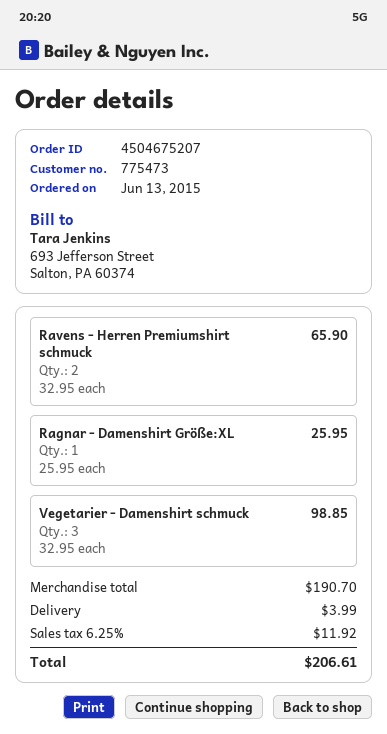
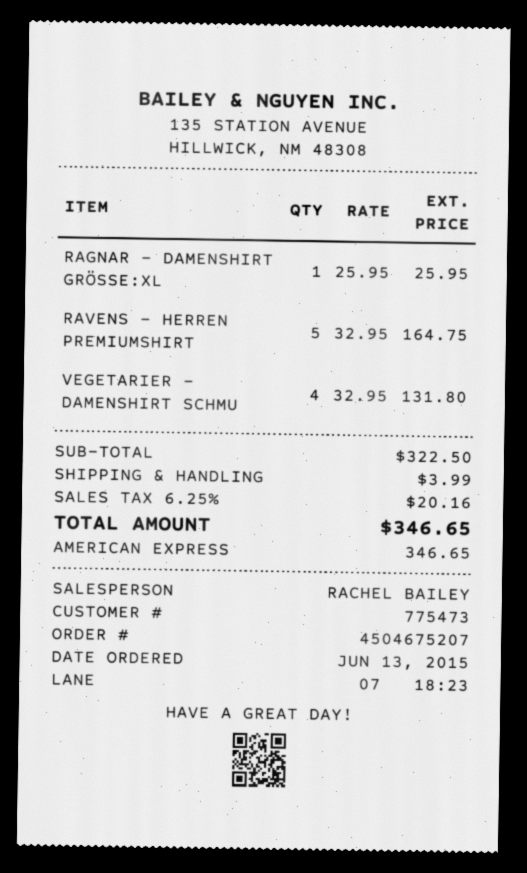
Ravens - Herren Premiumshirt schmuck: 2 x 32.95 = 65.90 -> 5 x 32.95 = 164.75
Vegetarier - Damenshirt schmuck: 3 x 32.95 = 98.85 -> 4 x 32.95 = 131.80
subtotal: 190.70 -> 322.50
tax: 6.25% = 11.92 -> 6.25% = 20.16
total: 206.61 -> 346.65

